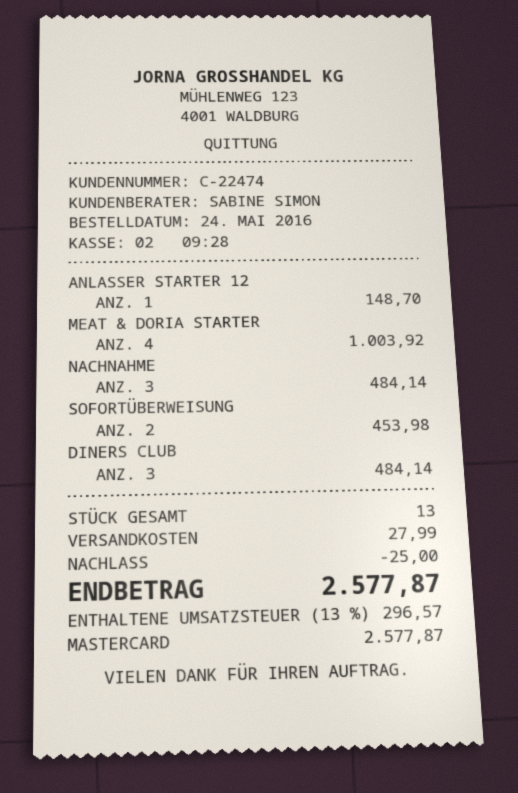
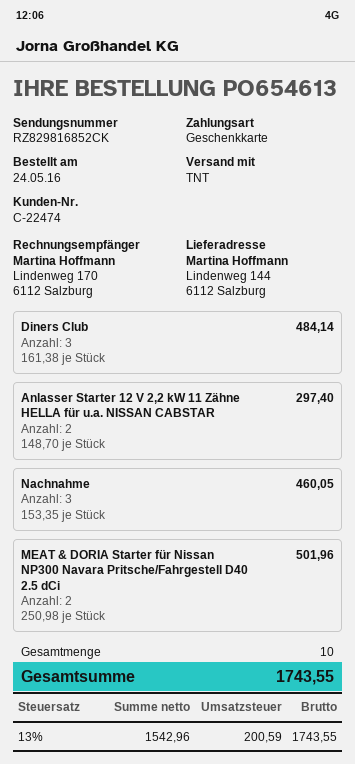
payment method: Mastercard -> gift card
ANLASSER STARTER 12: 1 for 148.70 -> 2 for 297.40
MEAT & DORIA STARTER: 4 for 1003.92 -> 2 for 501.96
NACHNAHME: 3 for 484.14 -> 3 for 460.05
SOFORTÜBERWEISUNG: 2 for 453.98 -> none
total quantity: 13 -> 10
discount: 25.00 -> none
shipping: 27.99 -> none
tax: 13% = 296.57 -> 13% = 200.59
total: 2577.87 -> 1743.55

